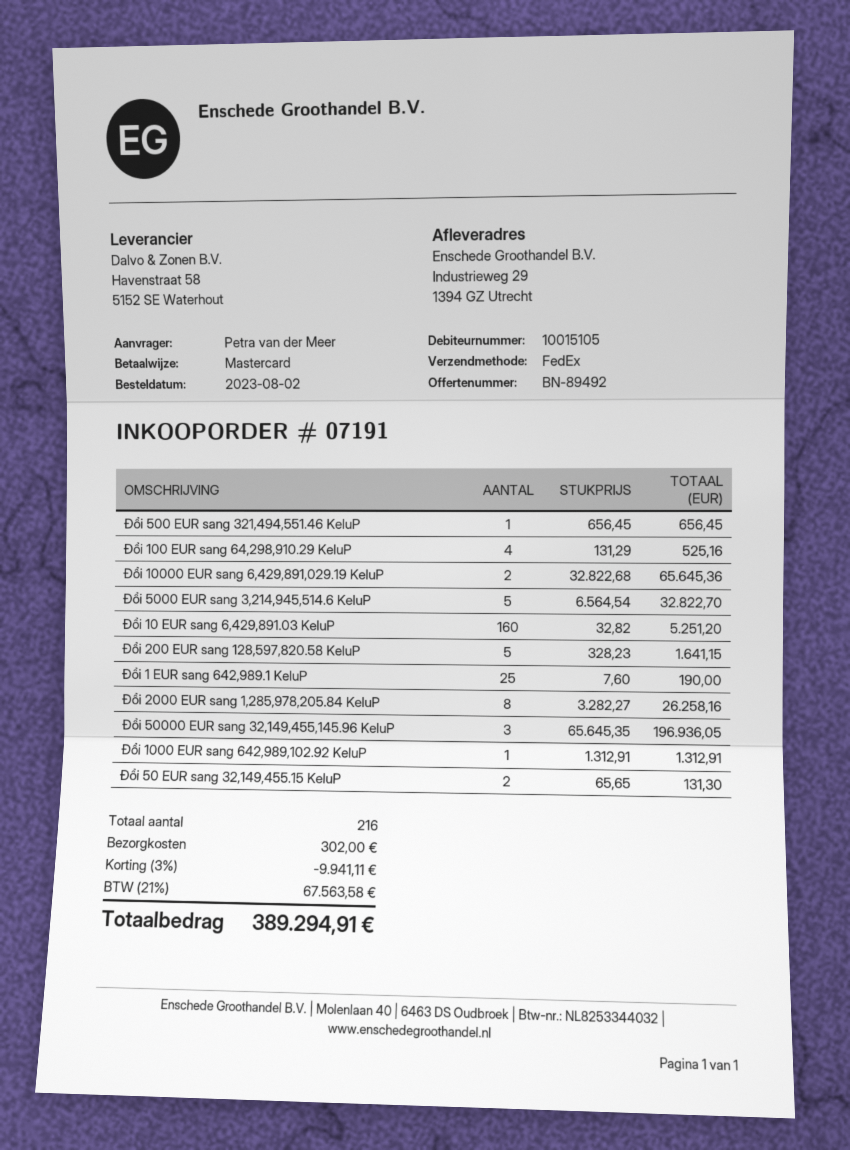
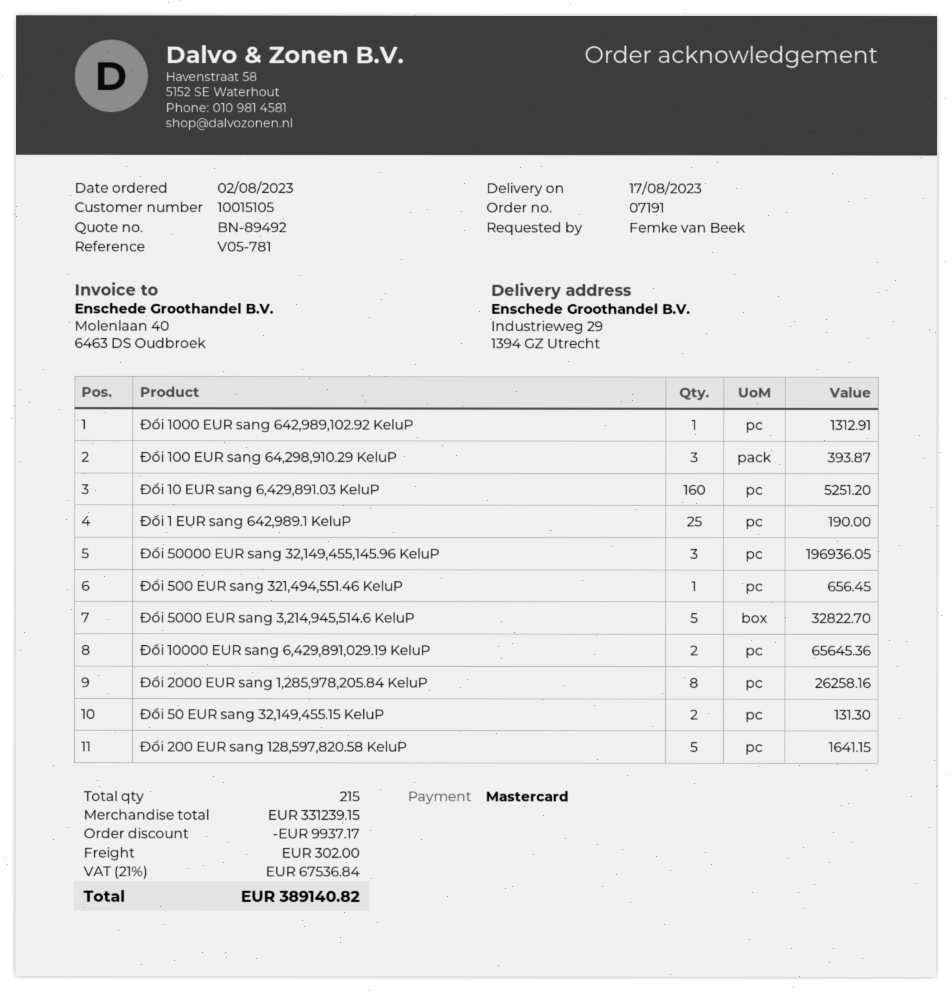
ordered by: Petra van der Meer -> Femke van Beek
Đổi 100 EUR sang 64,298,910.29 KeluP: 4 for 525.16 -> 3 for 393.87
total quantity: 216 -> 215
discount: 9941.11 -> 9937.17
tax: 21% = 67563.58 -> 21% = 67536.84
total: 389294.91 -> 389140.82

